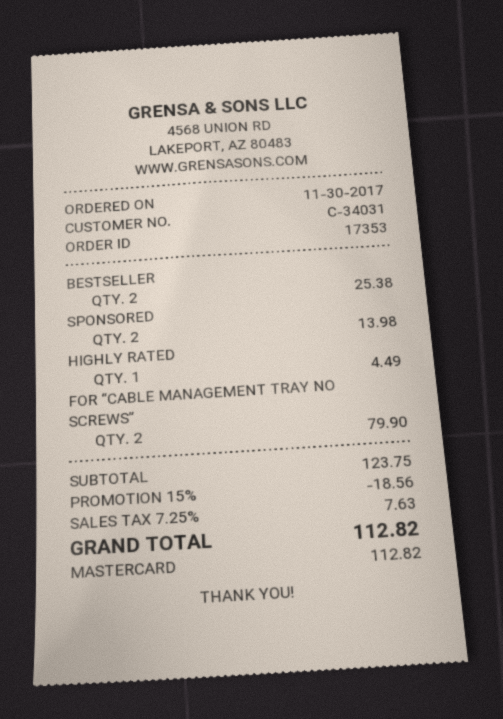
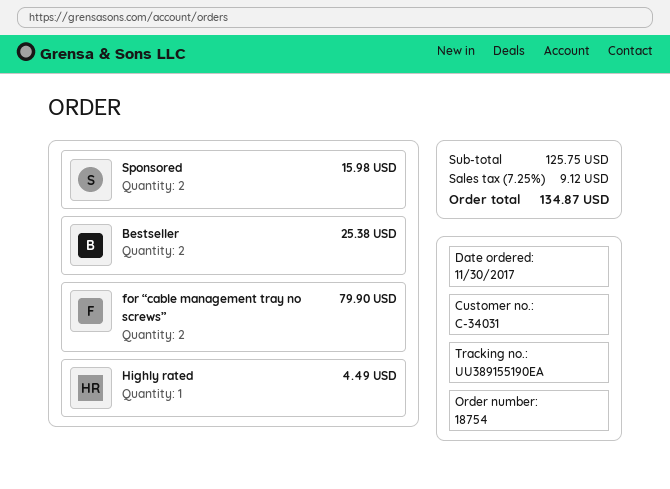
order number: 17353 -> 18754
SPONSORED: 2 for 13.98 -> 2 for 15.98
subtotal: 123.75 -> 125.75
discount: 15% = 18.56 -> none
tax: 7.25% = 7.63 -> 7.25% = 9.12
total: 112.82 -> 134.87

